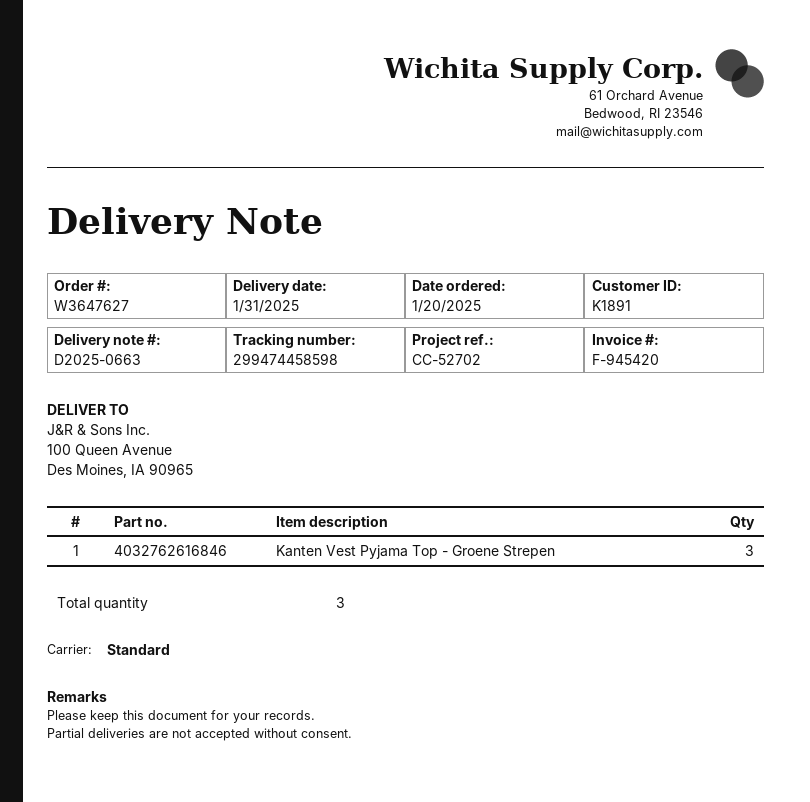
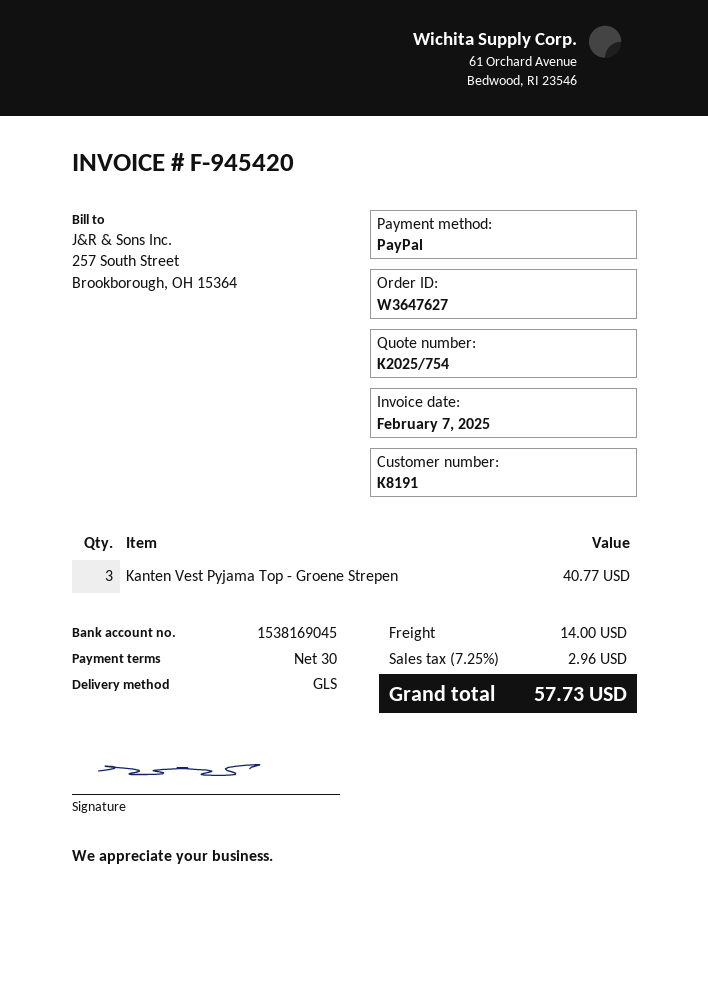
customer number: K1891 -> K8191
shipping method: standard -> GLS

